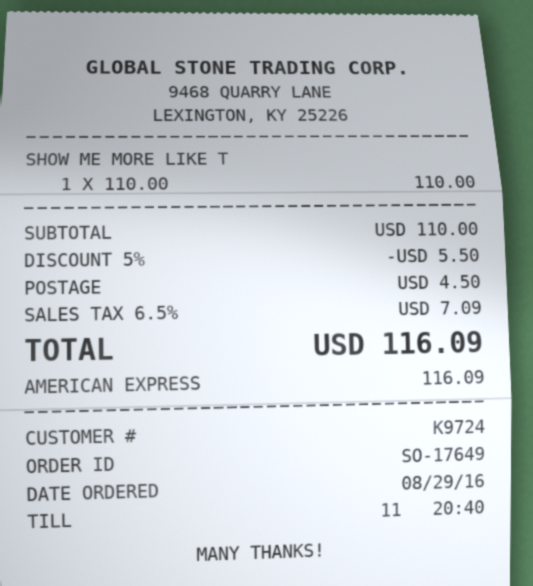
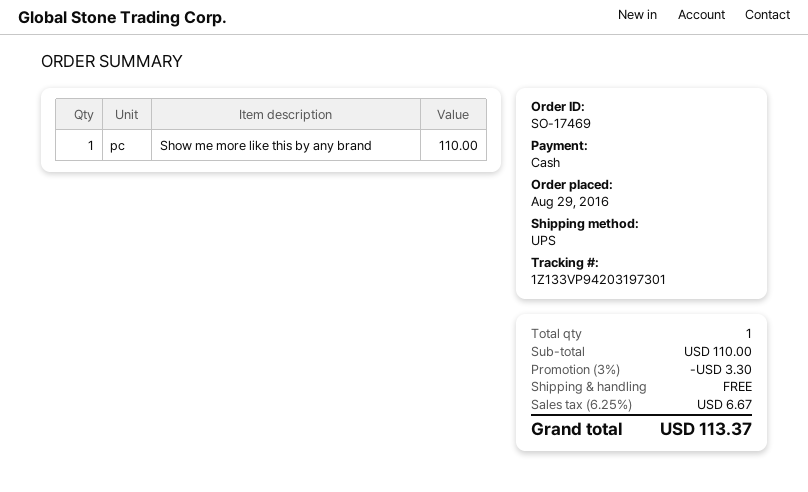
order number: SO-17649 -> SO-17469
payment method: American Express -> cash
discount: 5% = 5.50 -> 3% = 3.30
shipping: 4.50 -> 0.00
tax: 6.5% = 7.09 -> 6.25% = 6.67
total: 116.09 -> 113.37

